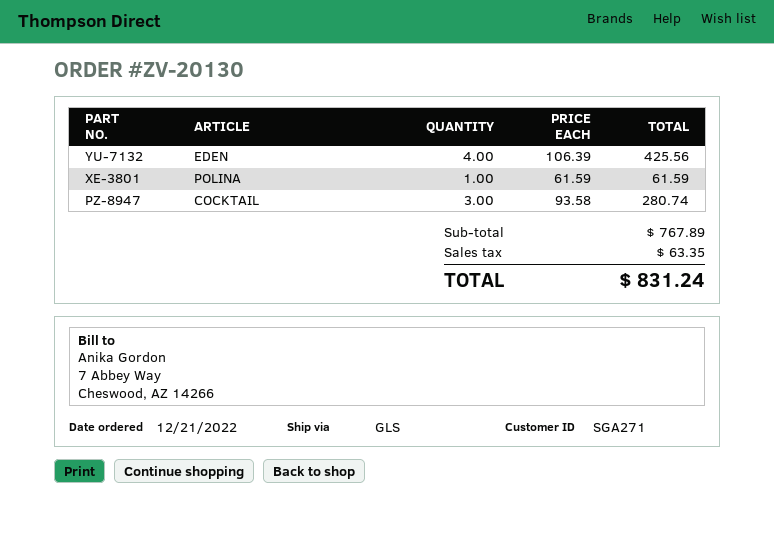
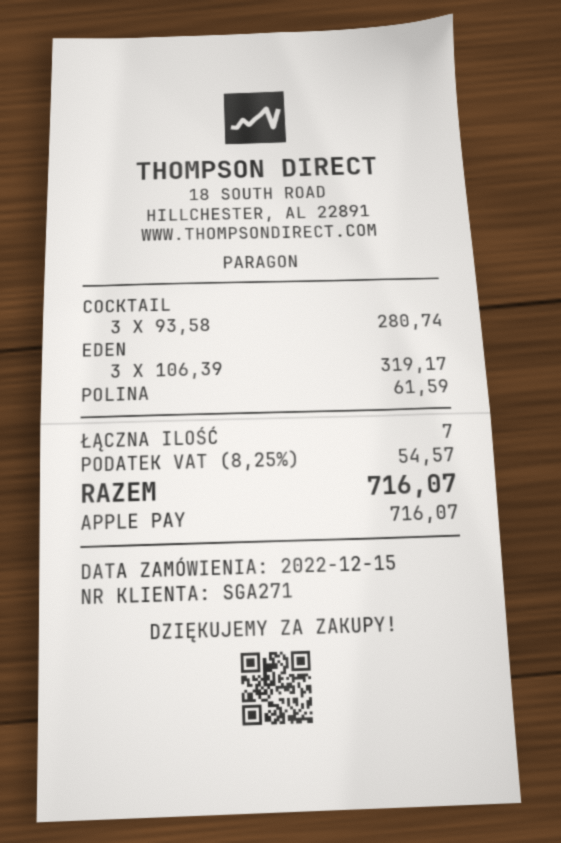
order date: 2022-12-21 -> 2022-12-15
EDEN: 4 x 106.39 = 425.56 -> 3 x 106.39 = 319.17
tax: 63.35 -> 54.57
total: 831.24 -> 716.07

